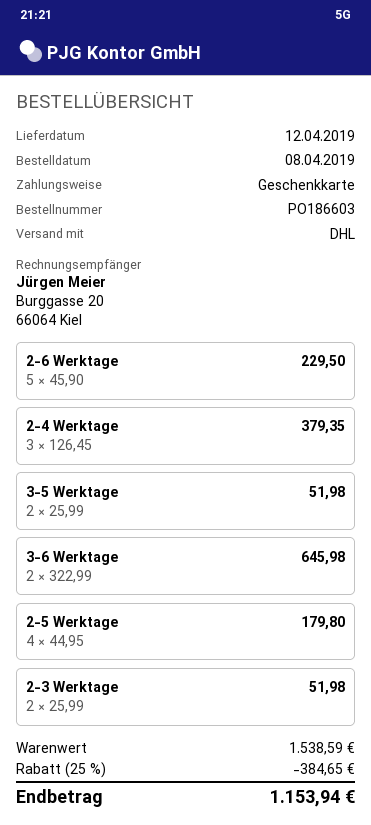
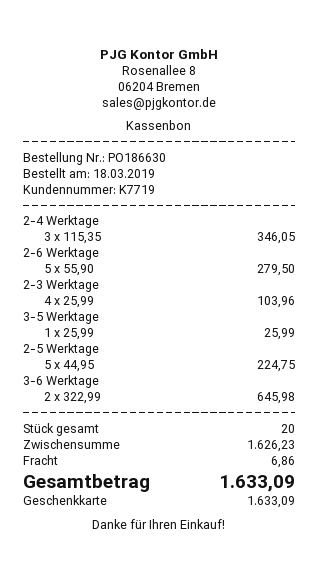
order number: PO186603 -> PO186630
order date: 2019-04-08 -> 2019-03-18
2-6 Werktage: 5 x 45.90 = 229.50 -> 5 x 55.90 = 279.50
2-4 Werktage: 3 x 126.45 = 379.35 -> 3 x 115.35 = 346.05
3-5 Werktage: 2 x 25.99 = 51.98 -> 1 x 25.99 = 25.99
2-5 Werktage: 4 x 44.95 = 179.80 -> 5 x 44.95 = 224.75
2-3 Werktage: 2 x 25.99 = 51.98 -> 4 x 25.99 = 103.96
subtotal: 1538.59 -> 1626.23
discount: 25% = 384.65 -> none
shipping: none -> 6.86
total: 1153.94 -> 1633.09

